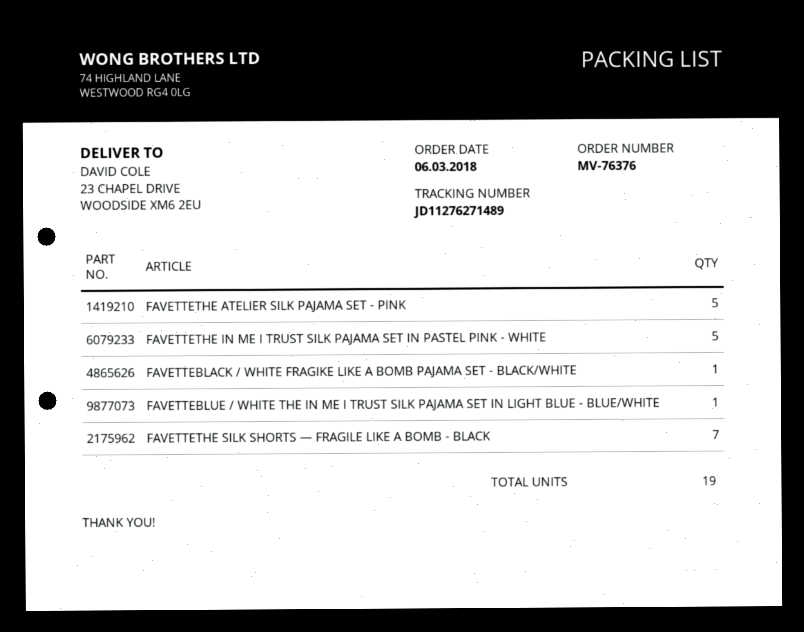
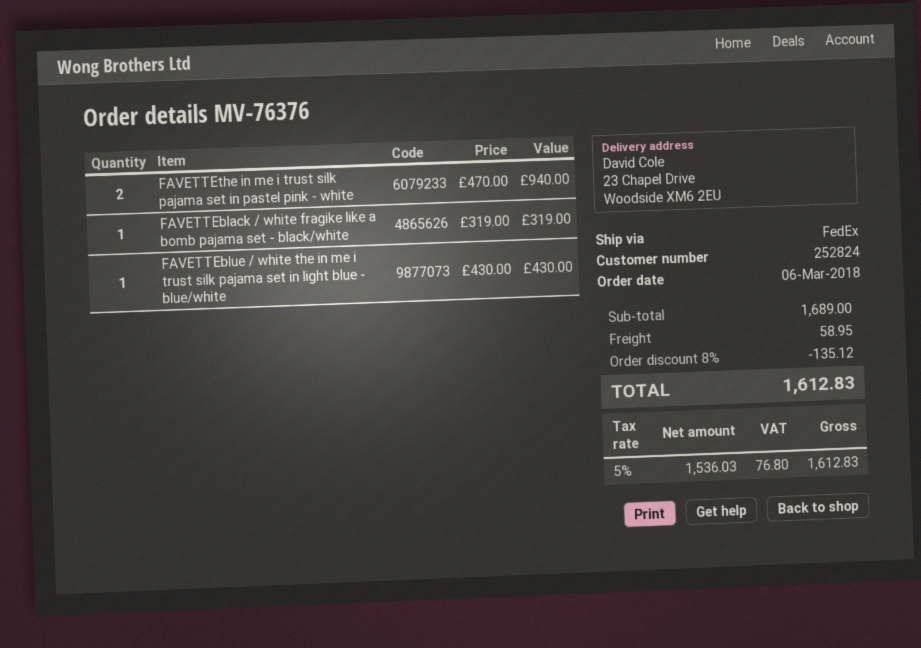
FAVETTETHE ATELIER SILK PAJAMA SET - PINK: 5 -> none
FAVETTETHE IN ME I TRUST SILK PAJAMA SET IN PASTEL PINK - WHITE: 5 -> 2
FAVETTETHE SILK SHORTS — FRAGILE LIKE A BOMB - BLACK: 7 -> none

